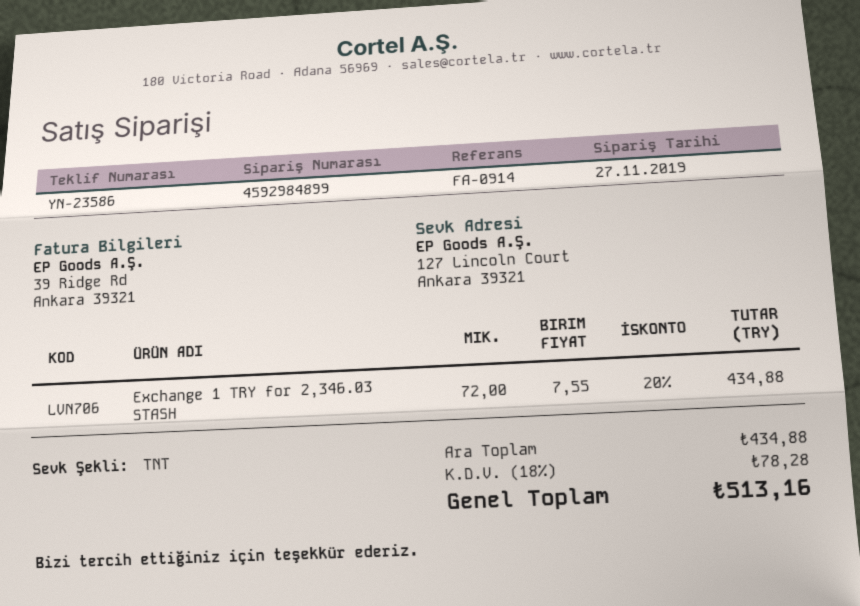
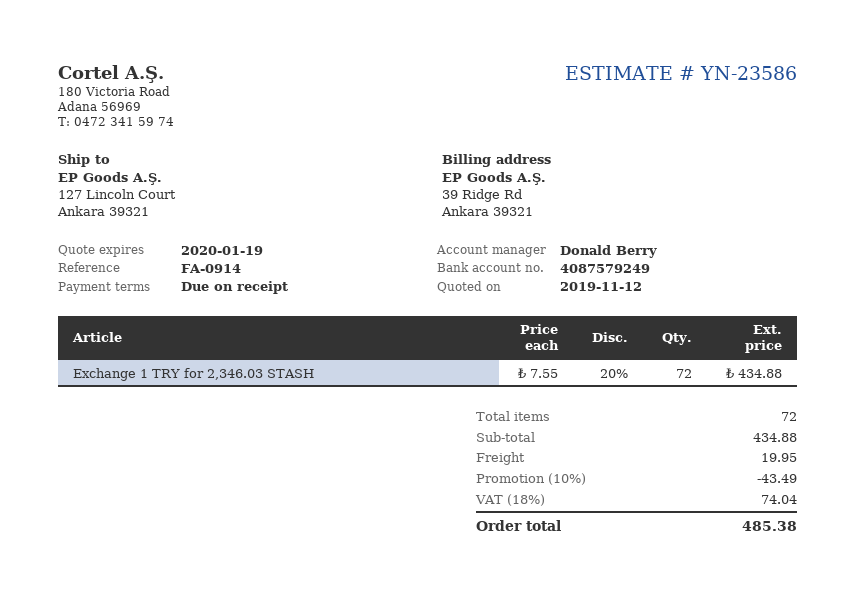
discount: none -> 10% = 43.49
shipping: none -> 19.95
tax: 18% = 78.28 -> 18% = 74.04
total: 513.16 -> 485.38

